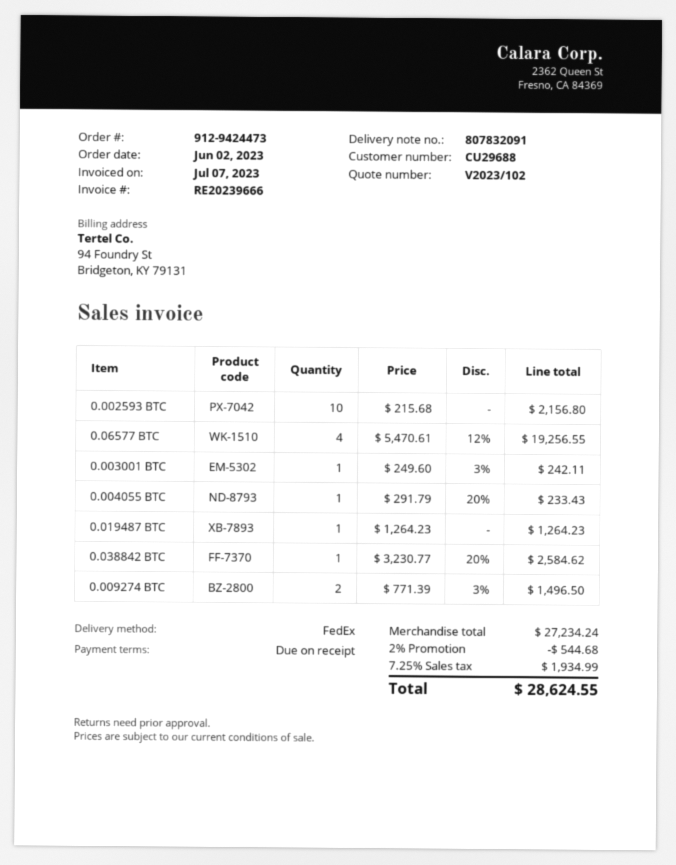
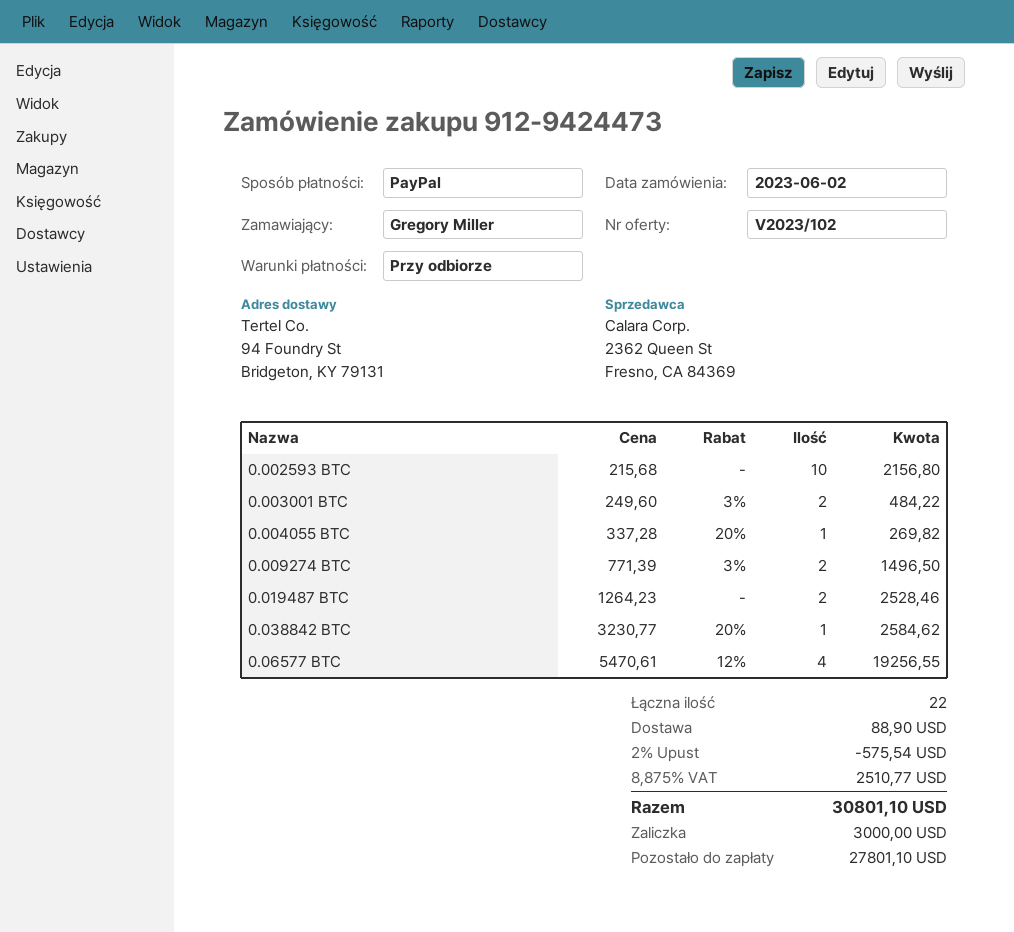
0.003001 BTC: 1 x 249.60 - 3% = 242.11 -> 2 x 249.60 - 3% = 484.22
0.004055 BTC: 1 x 291.79 - 20% = 233.43 -> 1 x 337.28 - 20% = 269.82
0.019487 BTC: 1 x 1264.23 = 1264.23 -> 2 x 1264.23 = 2528.46
discount: 2% = 544.68 -> 2% = 575.54
shipping: none -> 88.90
tax: 7.25% = 1934.99 -> 8.875% = 2510.77
total: 28624.55 -> 30801.10

